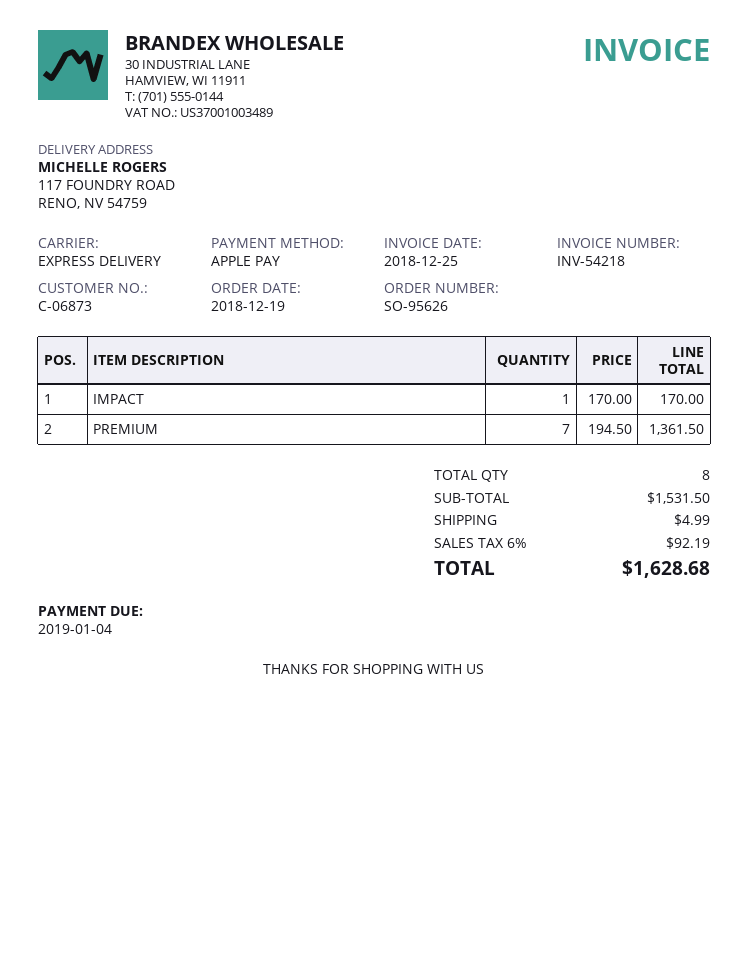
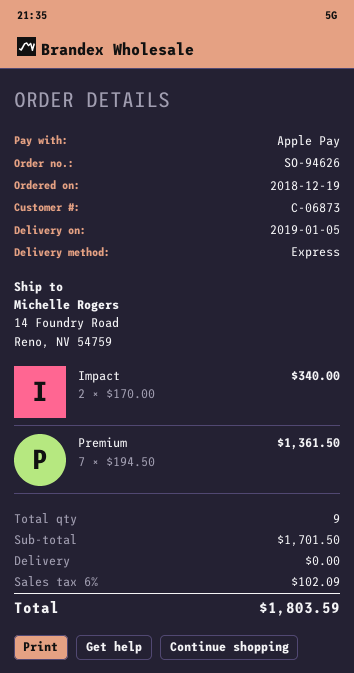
order number: SO-95626 -> SO-94626
ship to: 117 FOUNDRY ROAD, RENO, NV 54759 -> 14 Foundry Road, Reno, NV 54759
IMPACT: 1 x 170.00 = 170.00 -> 2 x 170.00 = 340.00
total quantity: 8 -> 9
subtotal: 1531.50 -> 1701.50
shipping: 4.99 -> 0.00
tax: 6% = 92.19 -> 6% = 102.09
total: 1628.68 -> 1803.59

